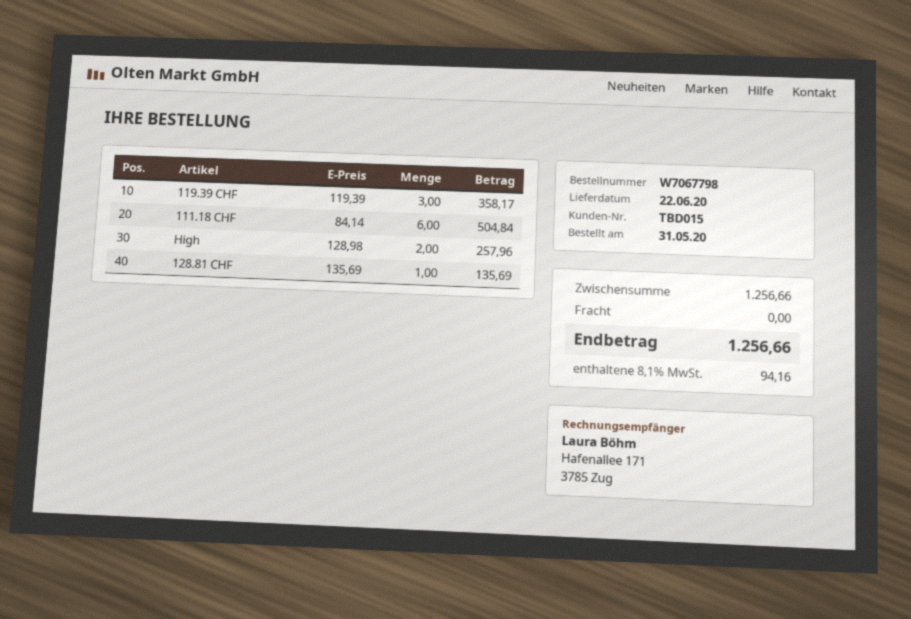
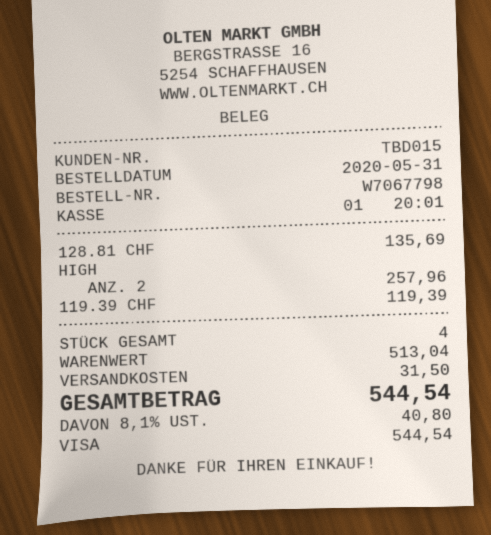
119.39 CHF: 3 for 358.17 -> 1 for 119.39
111.18 CHF: 6 for 504.84 -> none
subtotal: 1256.66 -> 513.04
shipping: 0.00 -> 31.50
tax: 8.1% = 94.16 -> 8.1% = 40.80
total: 1256.66 -> 544.54

